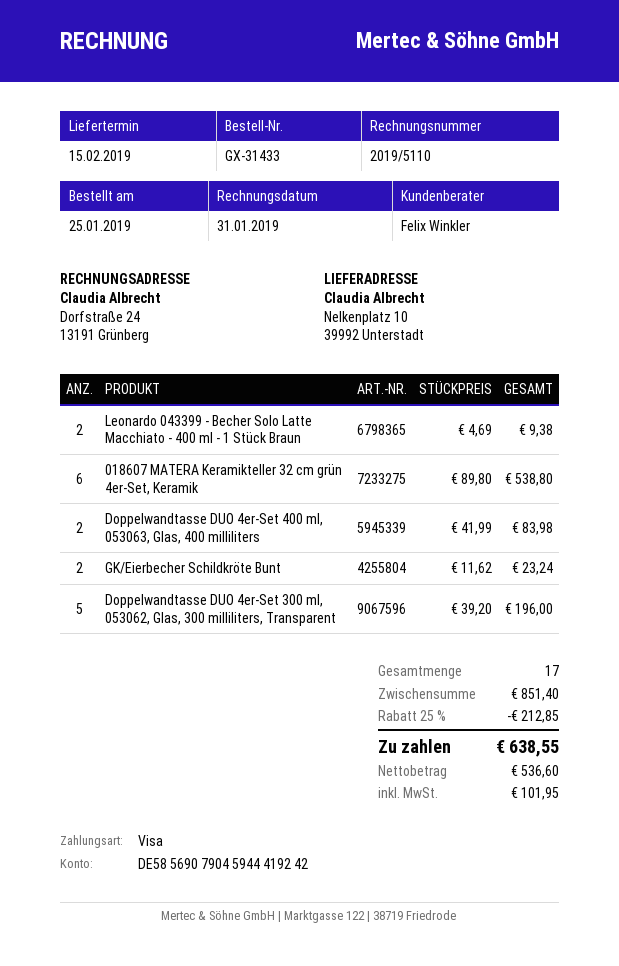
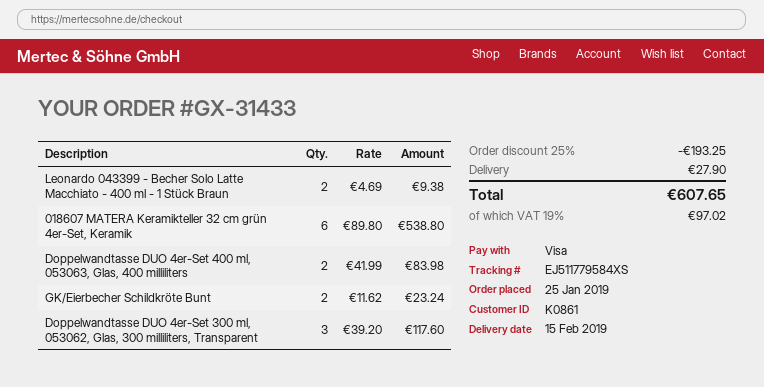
Doppelwandtasse DUO 4er-Set 300 ml, 053062, Glas, 300 milliliters, Transparent: 5 x 39.20 = 196.00 -> 3 x 39.20 = 117.60
discount: 25% = 212.85 -> 25% = 193.25
shipping: none -> 27.90
tax: 101.95 -> 97.02
total: 638.55 -> 607.65

